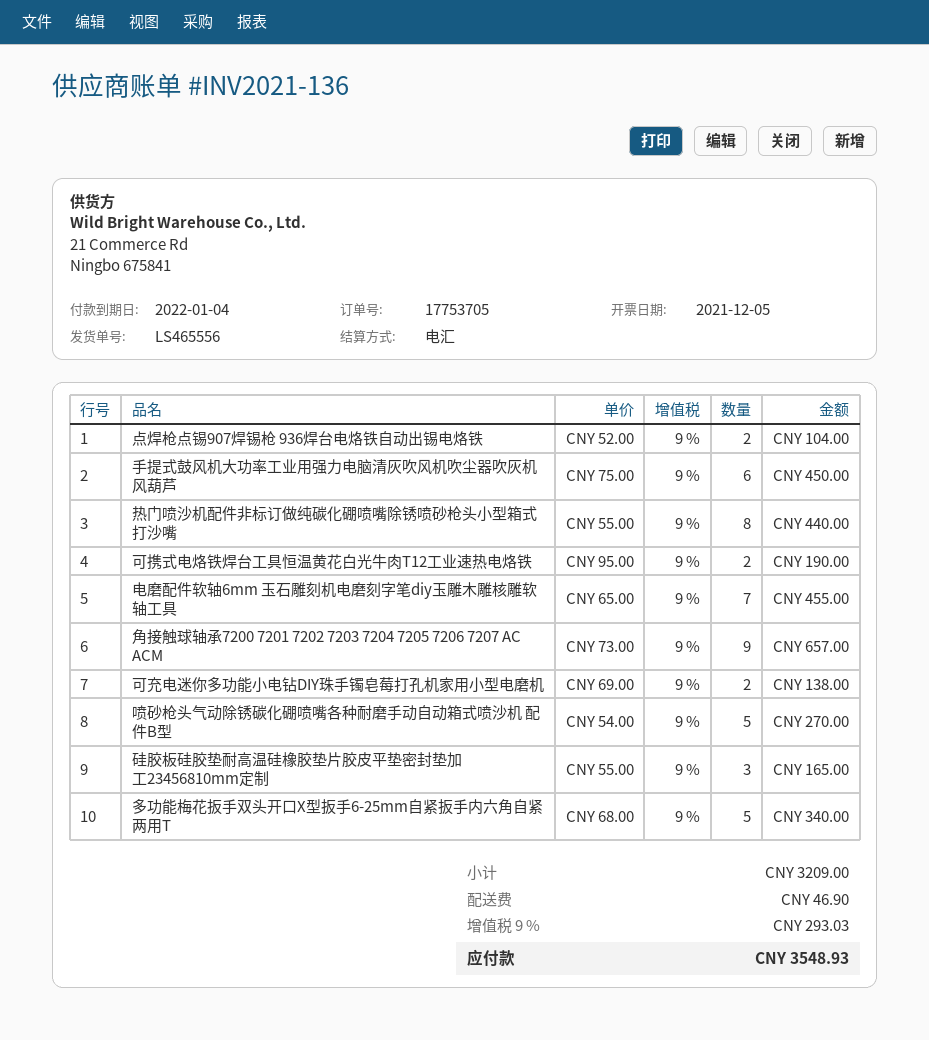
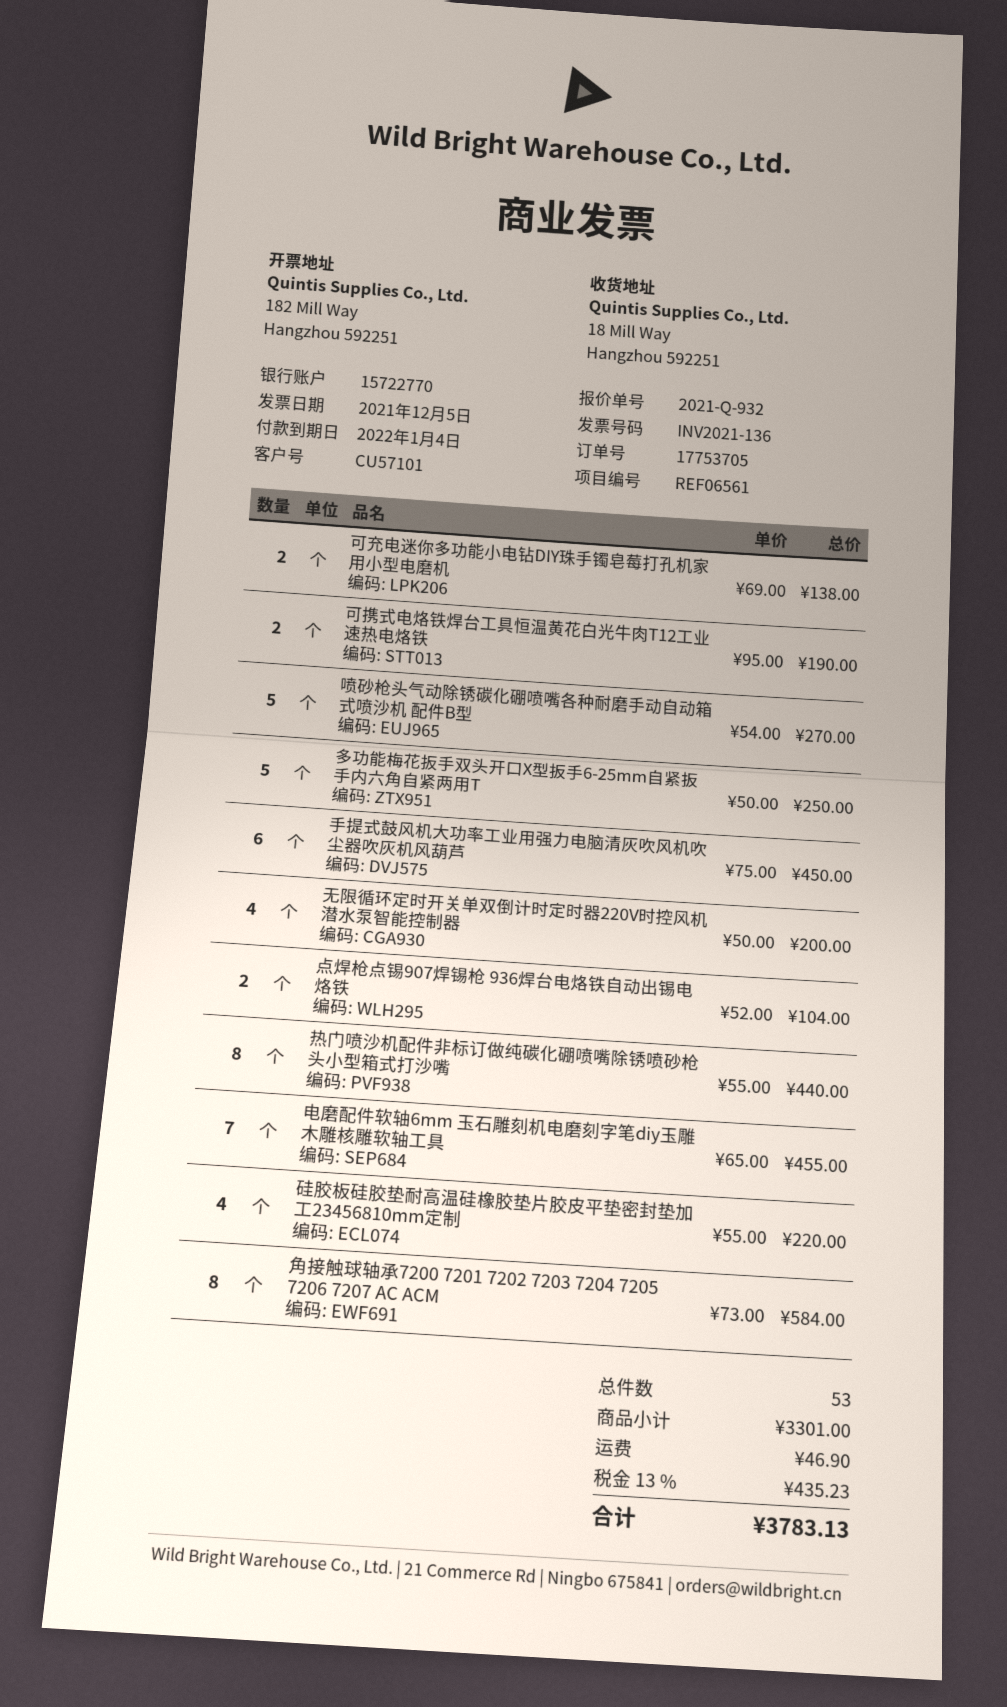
角接触球轴承7200 7201 7202 7203 7204 7205 7206 7207 AC ACM: 9 x 73.00 = 657.00 -> 8 x 73.00 = 584.00
硅胶板硅胶垫耐高温硅橡胶垫片胶皮平垫密封垫加工23456810mm定制: 3 x 55.00 = 165.00 -> 4 x 55.00 = 220.00
多功能梅花扳手双头开口X型扳手6-25mm自紧扳手内六角自紧两用T: 5 x 68.00 = 340.00 -> 5 x 50.00 = 250.00
无限循环定时开关单双倒计时定时器220V时控风机潜水泵智能控制器: none -> 4 x 50.00 = 200.00
subtotal: 3209.00 -> 3301.00
tax: 9% = 293.03 -> 13% = 435.23
total: 3548.93 -> 3783.13

